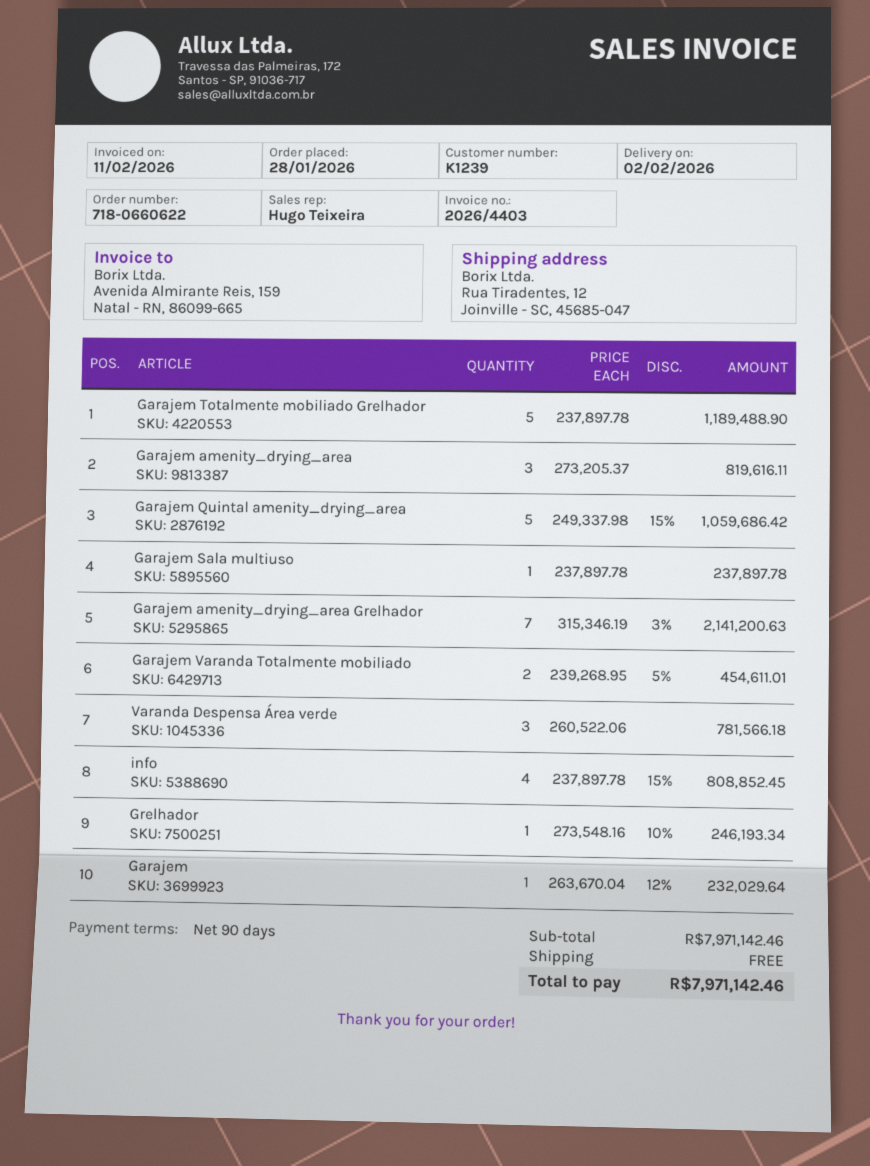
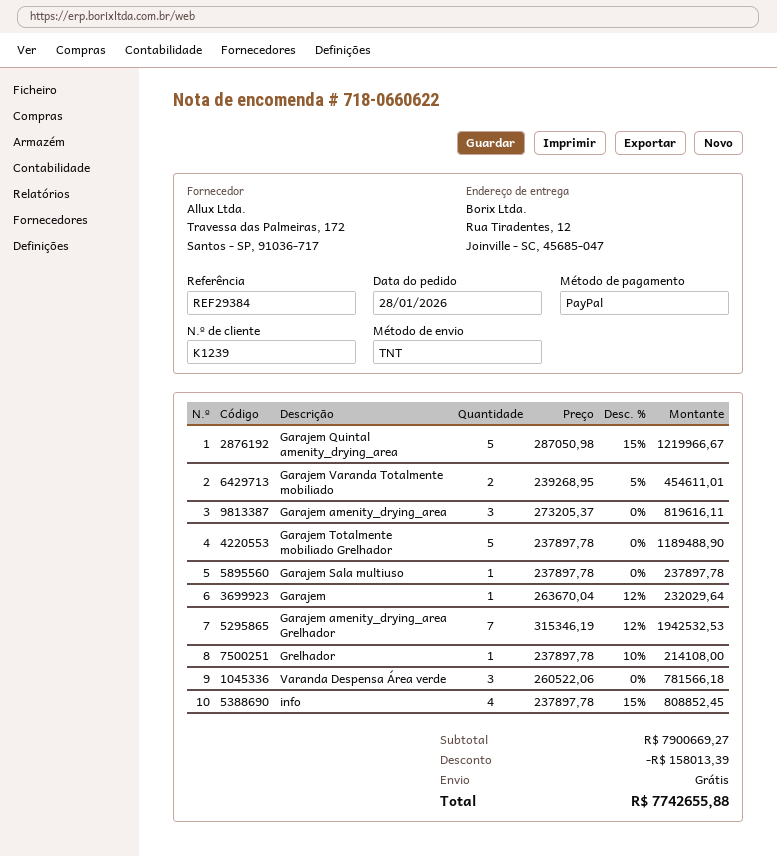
Garajem Quintal amenity_drying_area: 5 x 249337.98 - 15% = 1059686.42 -> 5 x 287050.98 - 15% = 1219966.67
Garajem amenity_drying_area Grelhador: 7 x 315346.19 - 3% = 2141200.63 -> 7 x 315346.19 - 12% = 1942532.53
Grelhador: 1 x 273548.16 - 10% = 246193.34 -> 1 x 237897.78 - 10% = 214108.00
subtotal: 7971142.46 -> 7900669.27
discount: none -> 158013.39
total: 7971142.46 -> 7742655.88

